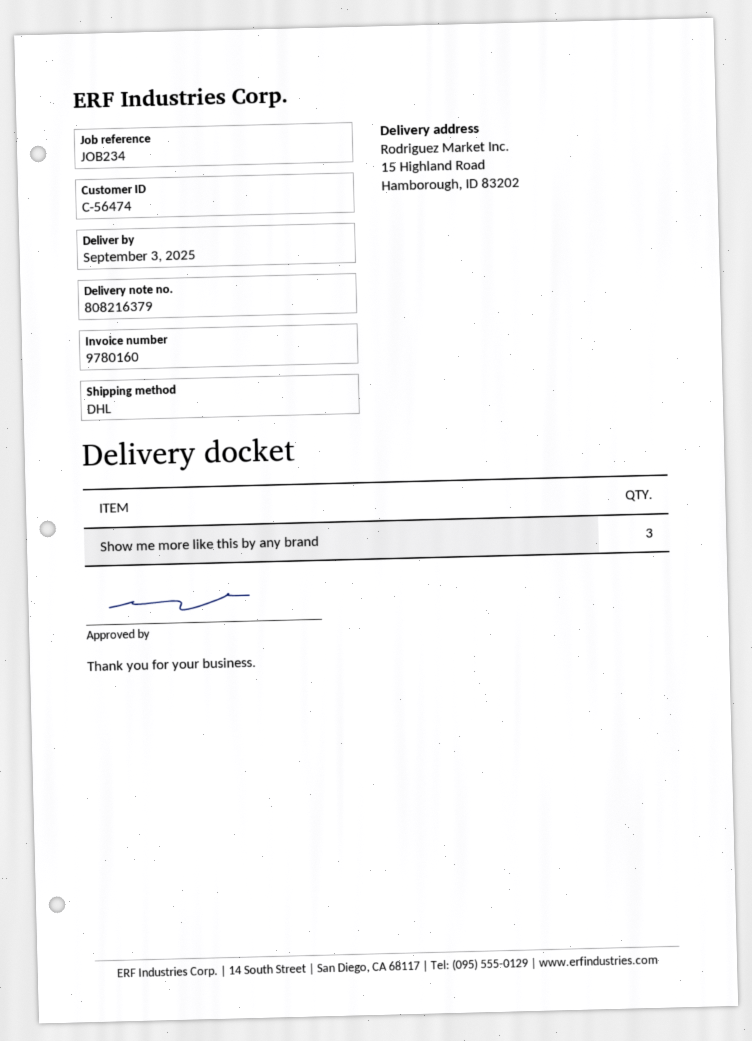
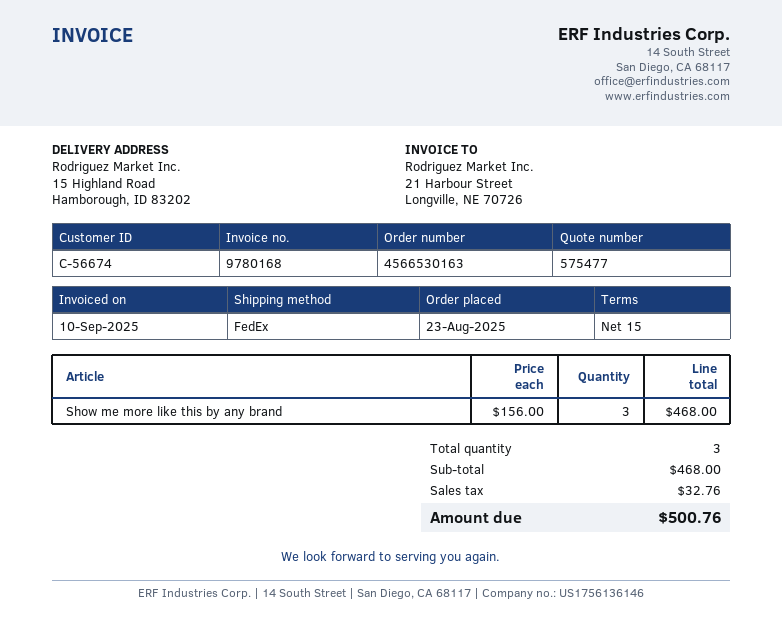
invoice number: 9780160 -> 9780168
customer number: C-56474 -> C-56674
shipping method: DHL -> FedEx

